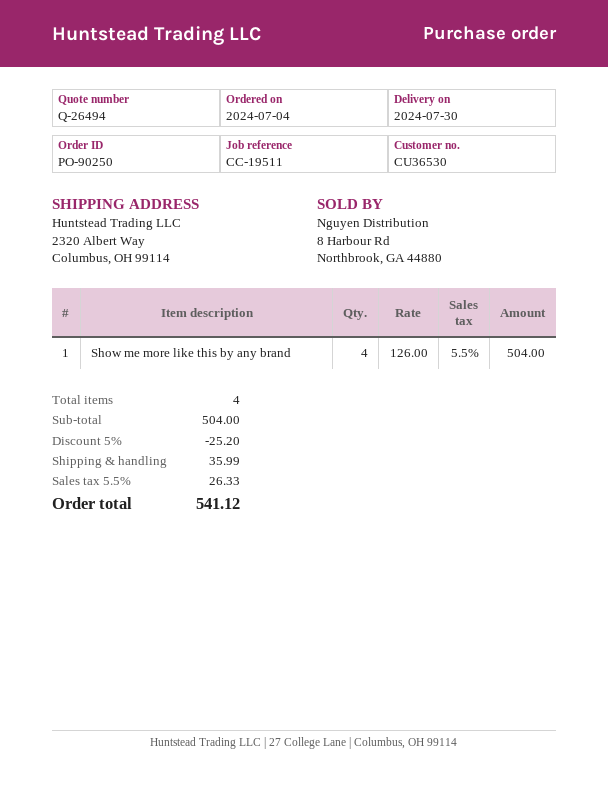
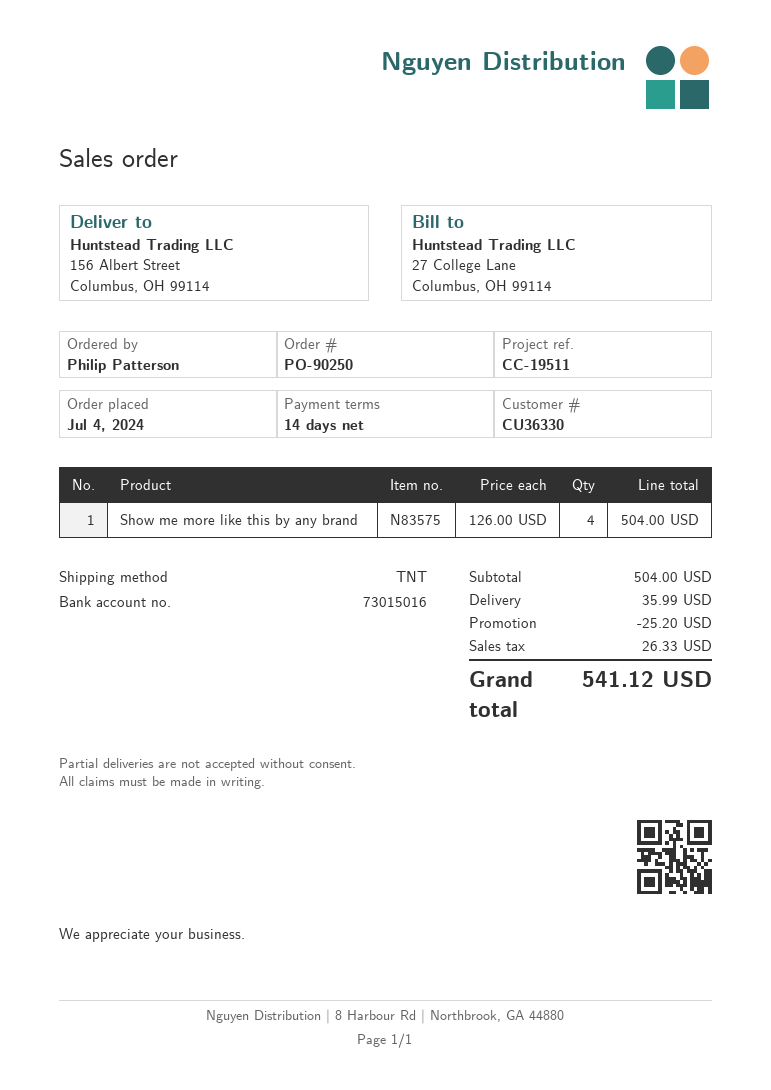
customer number: CU36530 -> CU36330
ship to: 2320 Albert Way, Columbus, OH 99114 -> 156 Albert Street, Columbus, OH 99114

